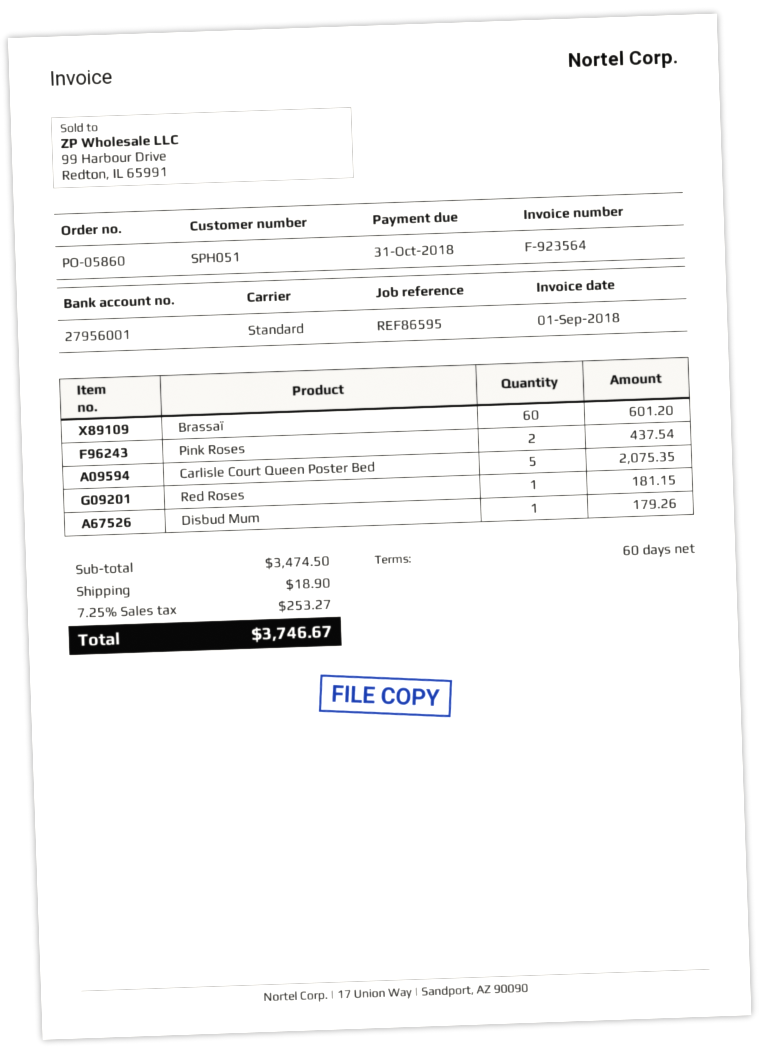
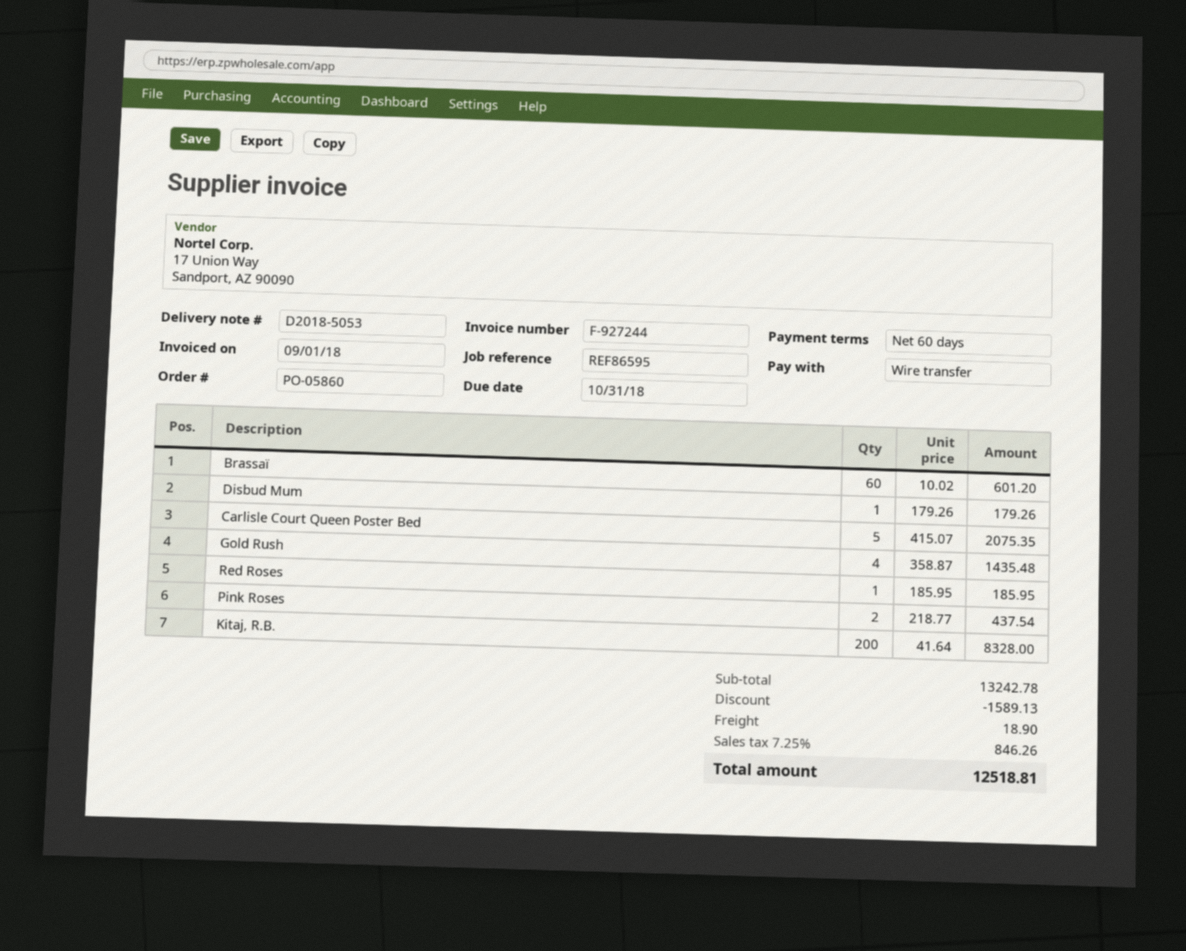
invoice number: F-923564 -> F-927244
Red Roses: 1 for 181.15 -> 1 for 185.95
Gold Rush: none -> 4 for 1435.48
Kitaj, R.B.: none -> 200 for 8328.00
subtotal: 3474.50 -> 13242.78
discount: none -> 1589.13
tax: 7.25% = 253.27 -> 7.25% = 846.26
total: 3746.67 -> 12518.81

